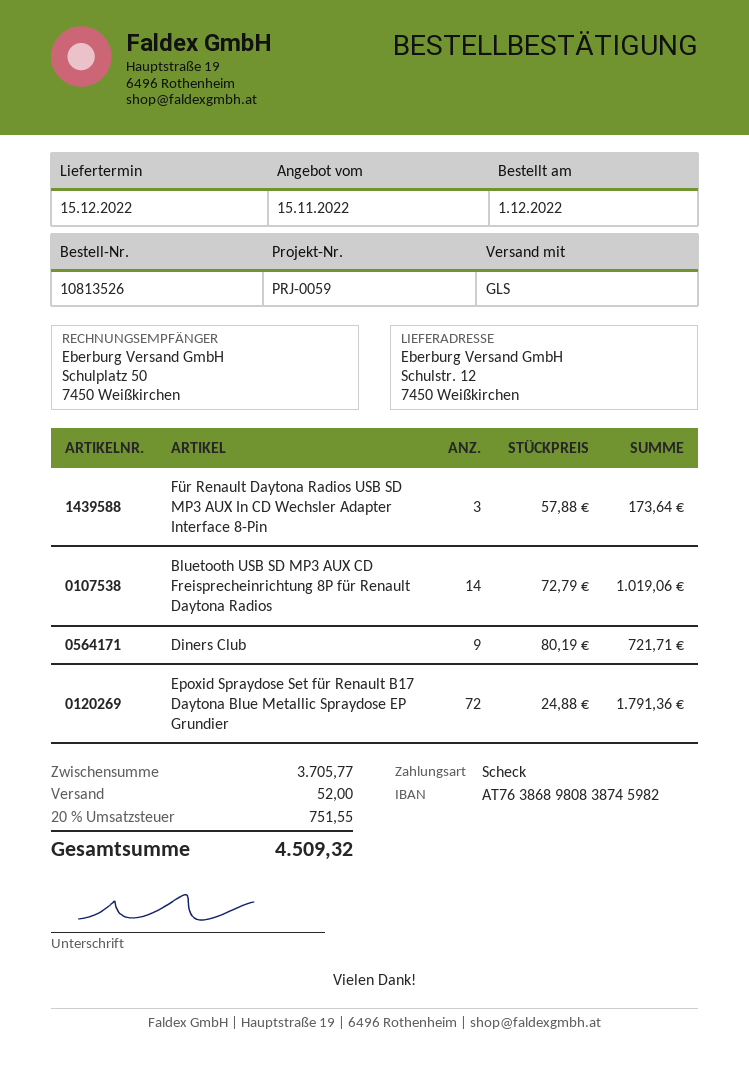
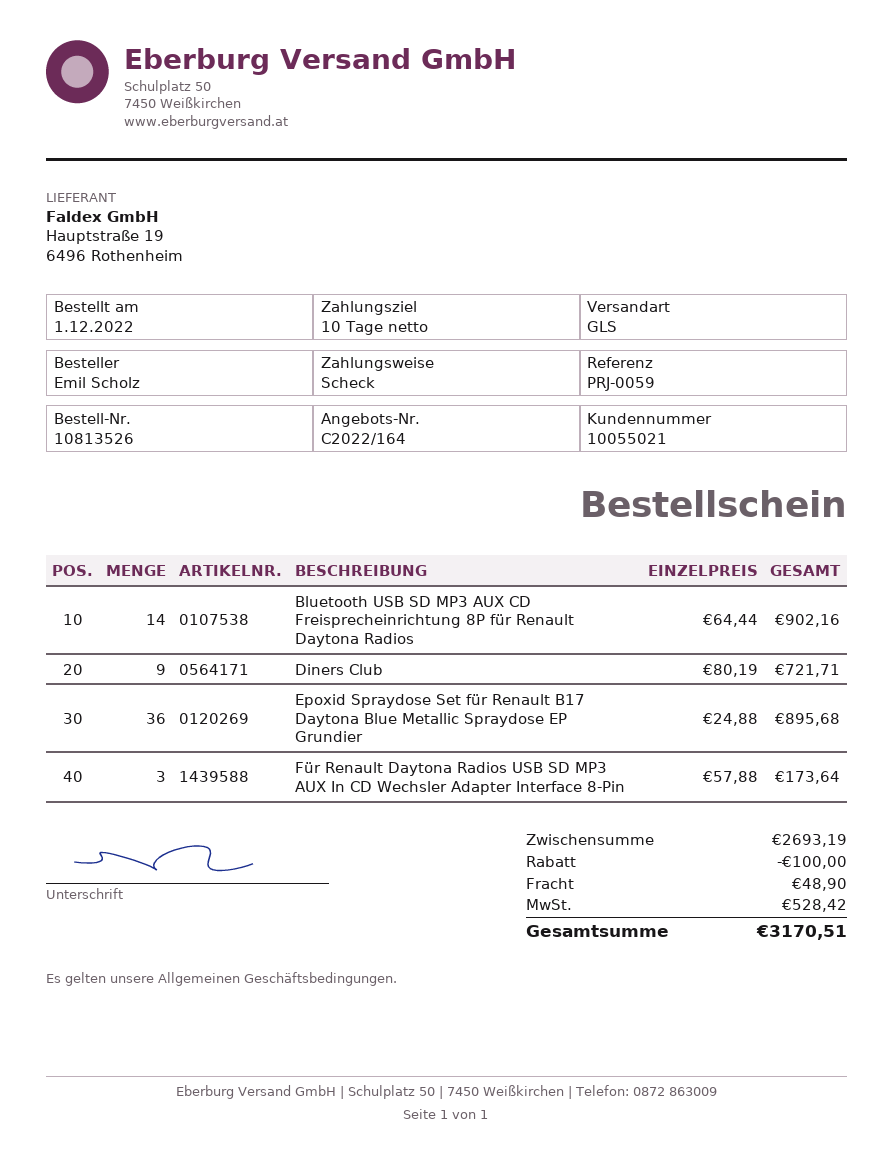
Bluetooth USB SD MP3 AUX CD Freisprecheinrichtung 8P für Renault Daytona Radios: 14 x 72.79 = 1019.06 -> 14 x 64.44 = 902.16
Epoxid Spraydose Set für Renault B17 Daytona Blue Metallic Spraydose EP Grundier: 72 x 24.88 = 1791.36 -> 36 x 24.88 = 895.68
subtotal: 3705.77 -> 2693.19
discount: none -> 100.00
shipping: 52.00 -> 48.90
tax: 751.55 -> 528.42
total: 4509.32 -> 3170.51

